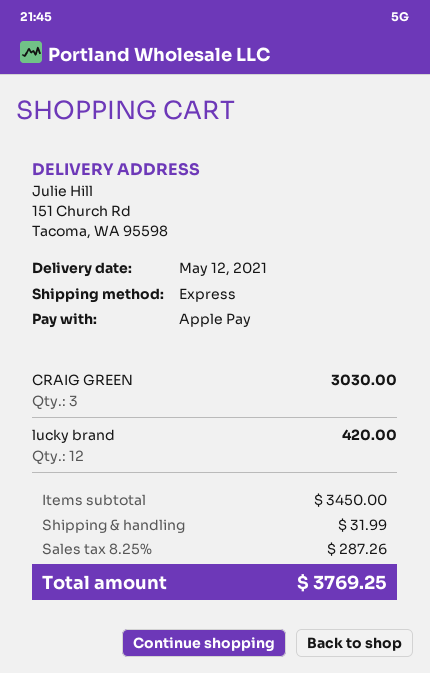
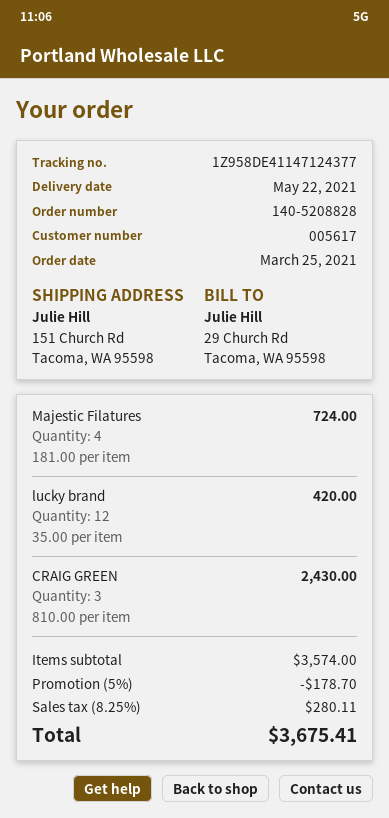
delivery date: 2021-05-12 -> 2021-05-22
CRAIG GREEN: 3 for 3030.00 -> 3 for 2430.00
Majestic Filatures: none -> 4 for 724.00
subtotal: 3450.00 -> 3574.00
discount: none -> 5% = 178.70
shipping: 31.99 -> none
tax: 8.25% = 287.26 -> 8.25% = 280.11
total: 3769.25 -> 3675.41

